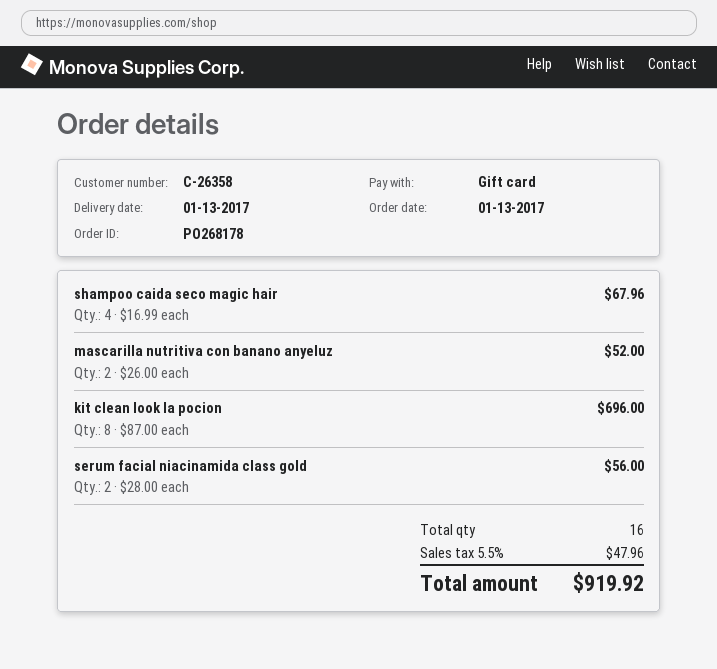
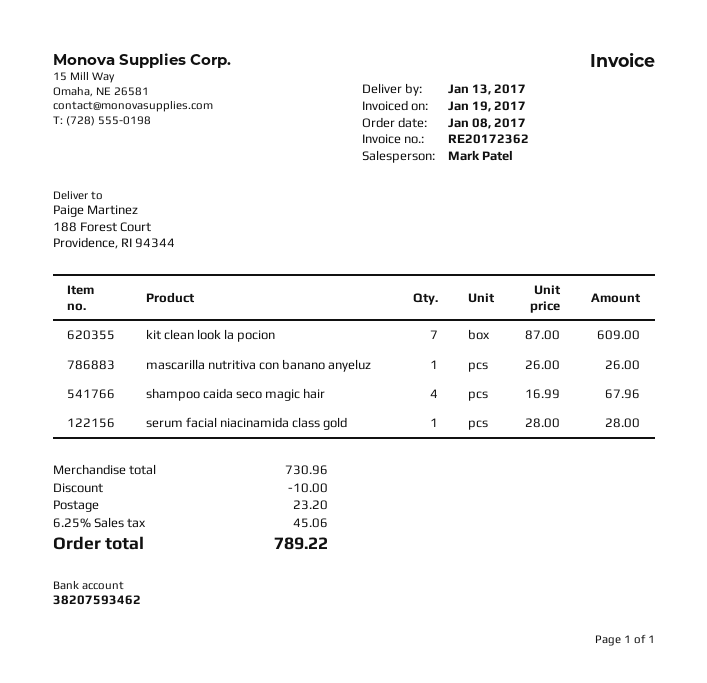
order date: 2017-01-13 -> 2017-01-08
mascarilla nutritiva con banano anyeluz: 2 x 26.00 = 52.00 -> 1 x 26.00 = 26.00
kit clean look la pocion: 8 x 87.00 = 696.00 -> 7 x 87.00 = 609.00
serum facial niacinamida class gold: 2 x 28.00 = 56.00 -> 1 x 28.00 = 28.00
discount: none -> 10.00
shipping: none -> 23.20
tax: 5.5% = 47.96 -> 6.25% = 45.06
total: 919.92 -> 789.22

